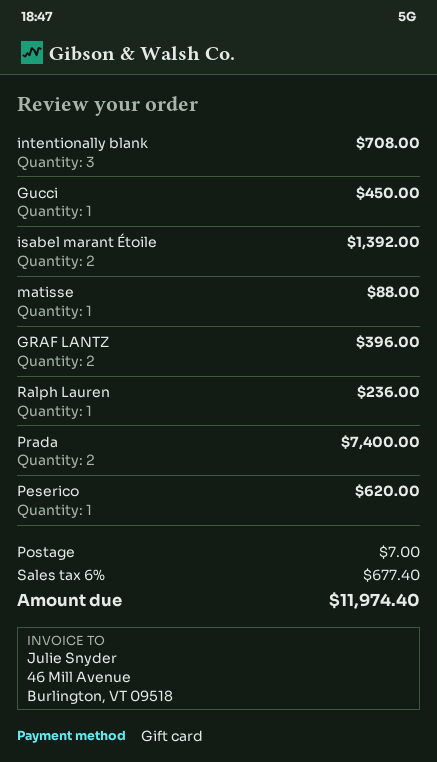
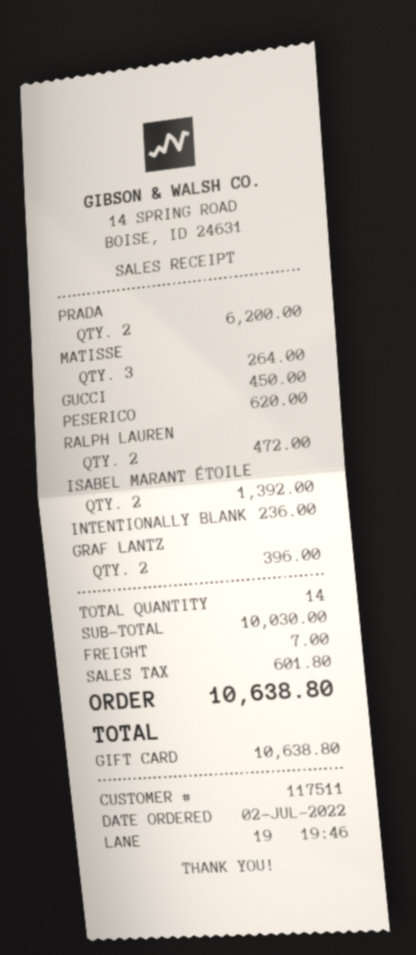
intentionally blank: 3 for 708.00 -> 1 for 236.00
matisse: 1 for 88.00 -> 3 for 264.00
Ralph Lauren: 1 for 236.00 -> 2 for 472.00
Prada: 2 for 7400.00 -> 2 for 6200.00
tax: 677.40 -> 601.80
total: 11974.40 -> 10638.80

